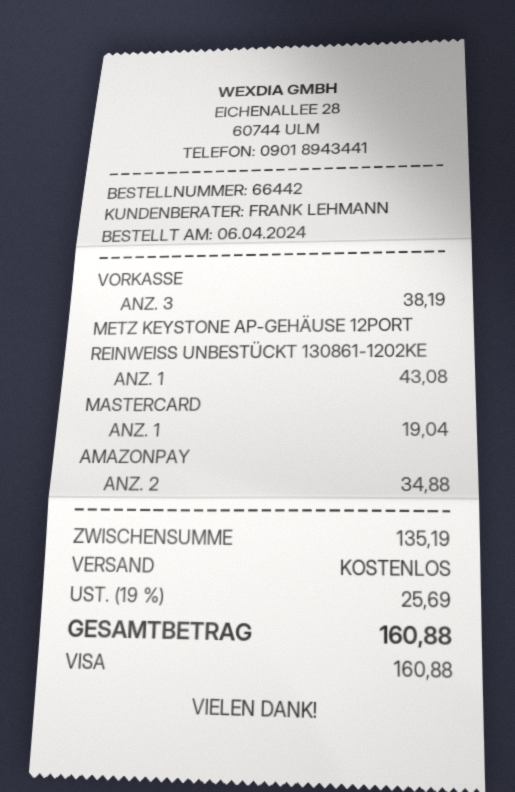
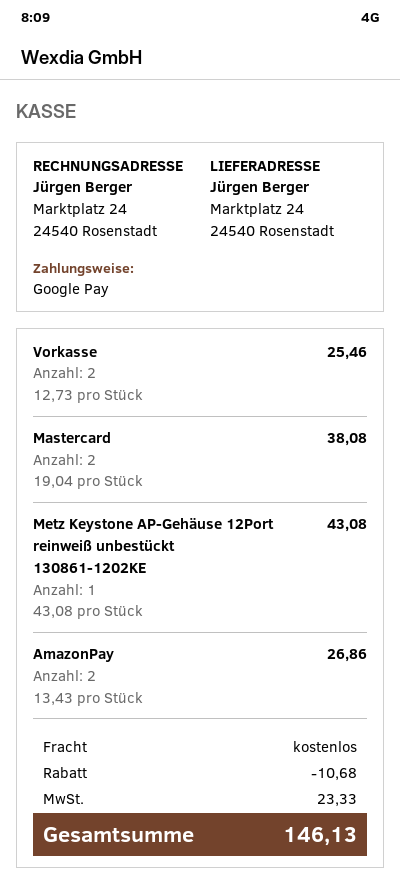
payment method: Visa -> Google Pay
VORKASSE: 3 for 38.19 -> 2 for 25.46
MASTERCARD: 1 for 19.04 -> 2 for 38.08
AMAZONPAY: 2 for 34.88 -> 2 for 26.86
discount: none -> 10.68
tax: 25.69 -> 23.33
total: 160.88 -> 146.13

